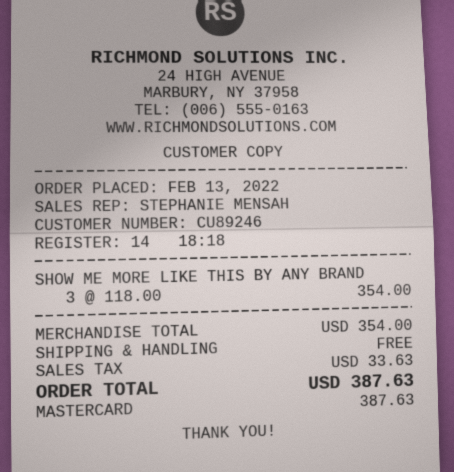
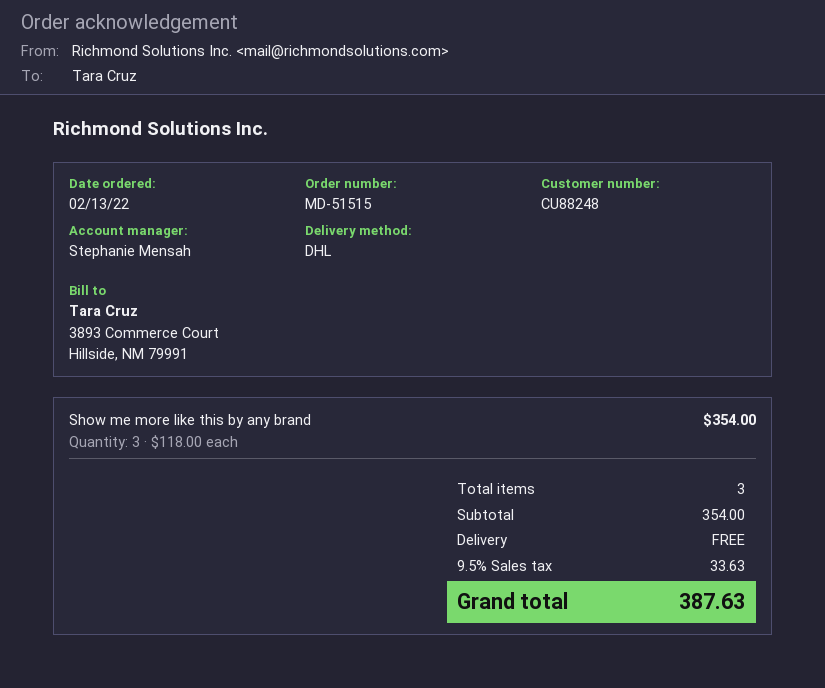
customer number: CU89246 -> CU88248

